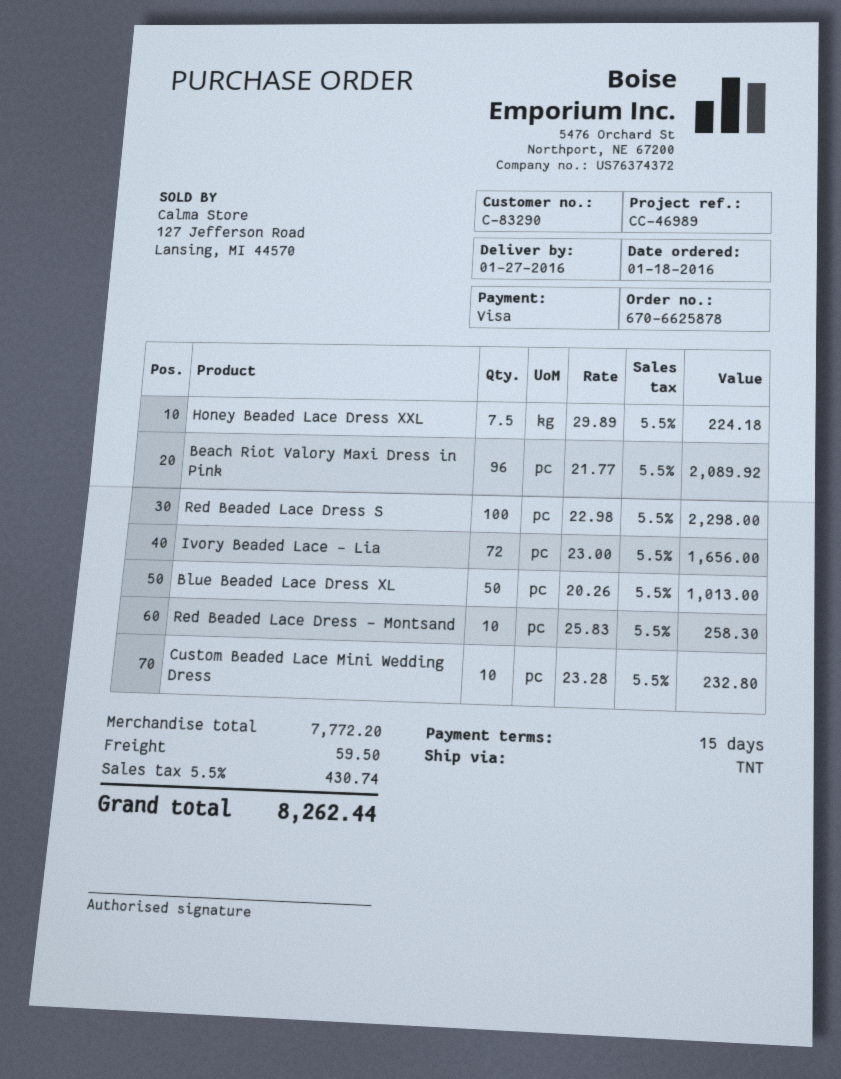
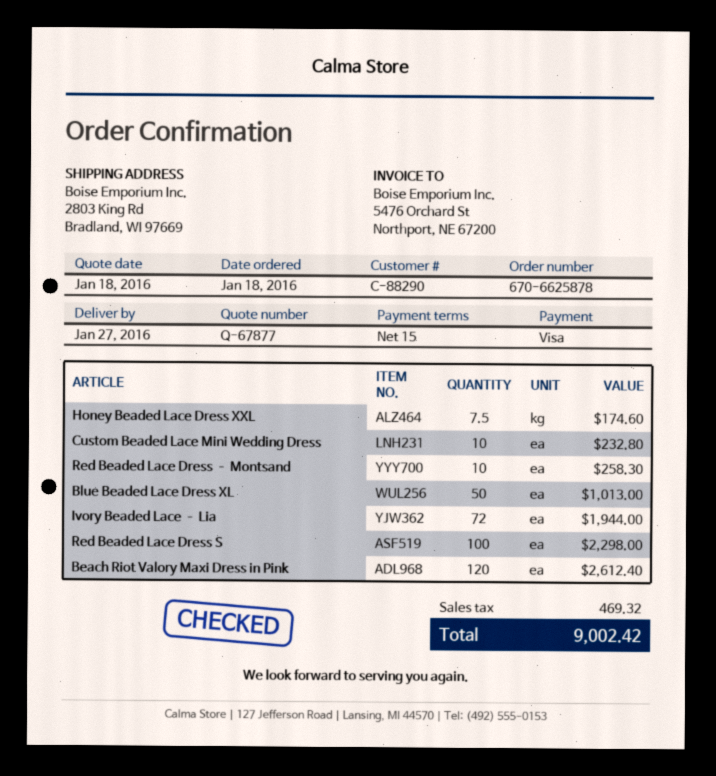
customer number: C-83290 -> C-88290
Honey Beaded Lace Dress XXL: 7.5 for 224.18 -> 7.5 for 174.60
Beach Riot Valory Maxi Dress in Pink: 96 for 2089.92 -> 120 for 2612.40
Ivory Beaded Lace – Lia: 72 for 1656.00 -> 72 for 1944.00
shipping: 59.50 -> none
tax: 430.74 -> 469.32
total: 8262.44 -> 9002.42

